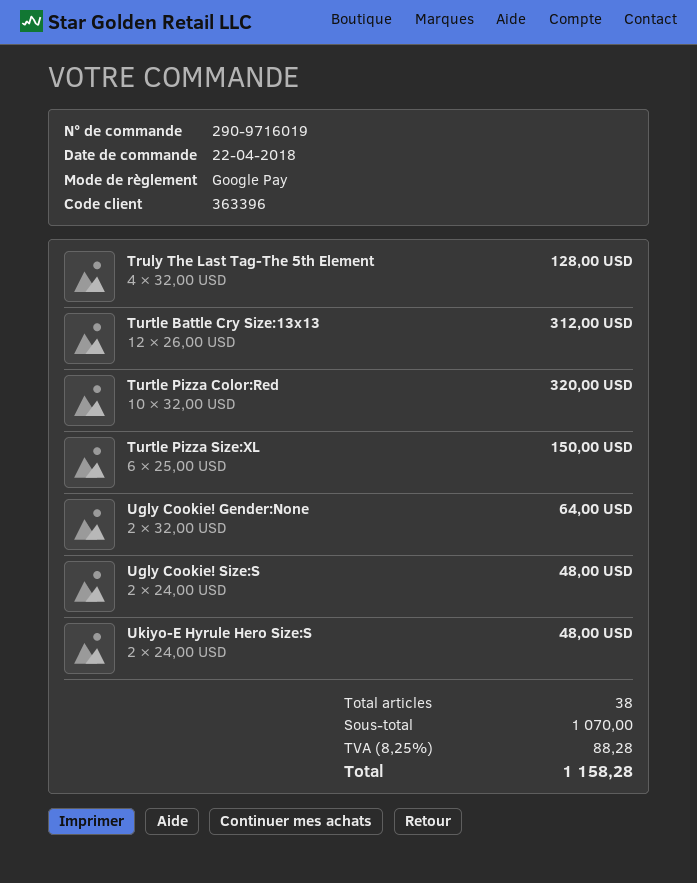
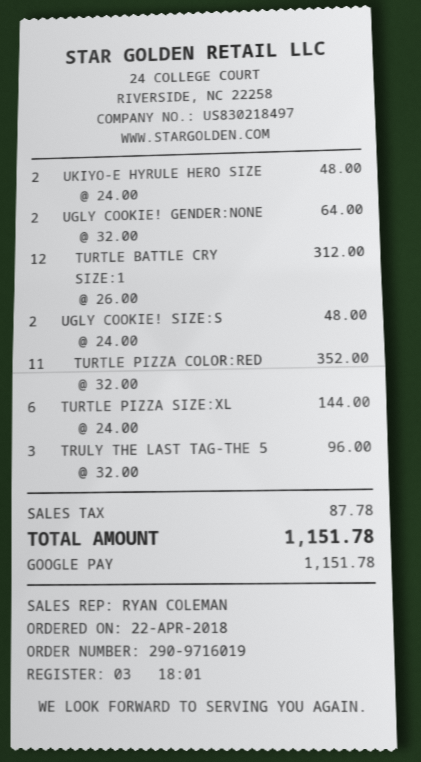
Truly The Last Tag-The 5th Element: 4 x 32.00 = 128.00 -> 3 x 32.00 = 96.00
Turtle Pizza Color:Red: 10 x 32.00 = 320.00 -> 11 x 32.00 = 352.00
Turtle Pizza Size:XL: 6 x 25.00 = 150.00 -> 6 x 24.00 = 144.00
tax: 88.28 -> 87.78
total: 1158.28 -> 1151.78

